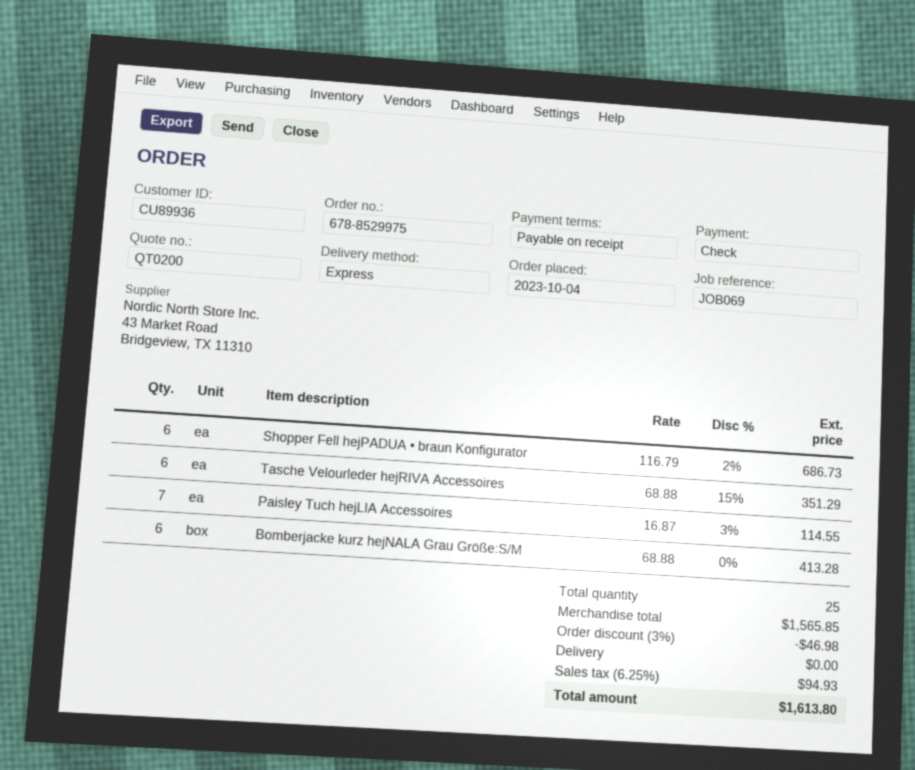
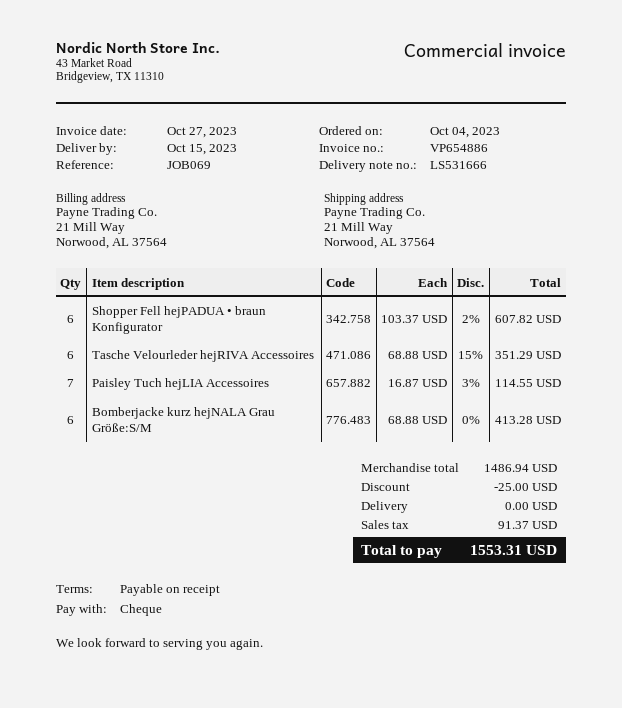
Shopper Fell hejPADUA • braun Konfigurator: 6 x 116.79 - 2% = 686.73 -> 6 x 103.37 - 2% = 607.82
subtotal: 1565.85 -> 1486.94
discount: 46.98 -> 25.00
tax: 94.93 -> 91.37
total: 1613.80 -> 1553.31

